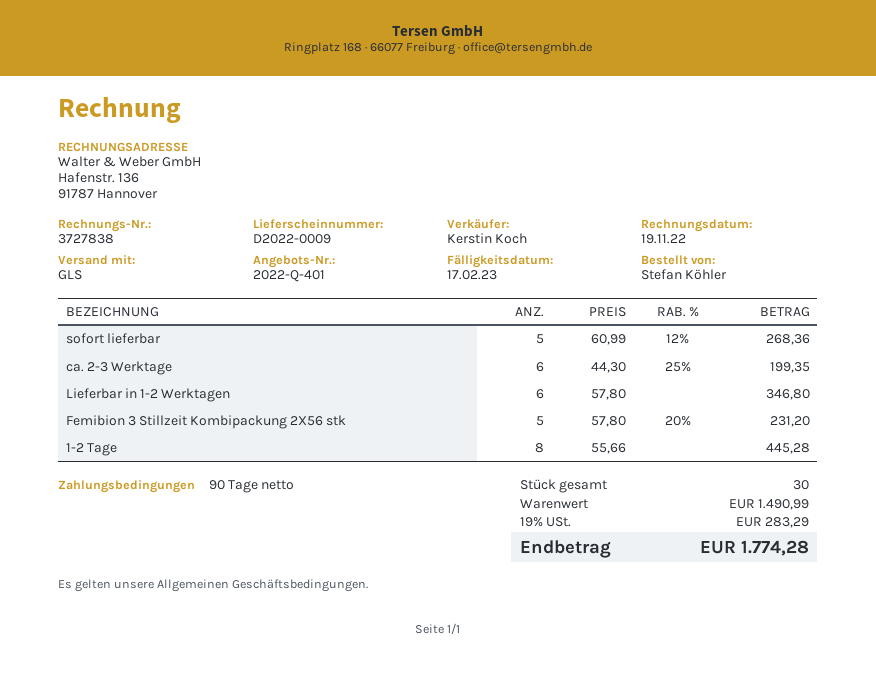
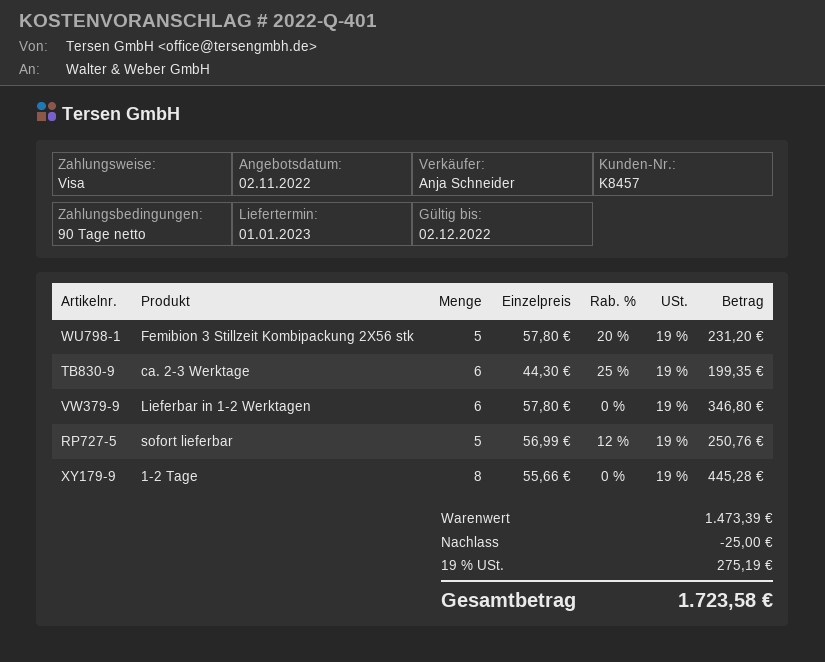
sales rep: Kerstin Koch -> Anja Schneider
sofort lieferbar: 5 x 60.99 - 12% = 268.36 -> 5 x 56.99 - 12% = 250.76
subtotal: 1490.99 -> 1473.39
discount: none -> 25.00
tax: 19% = 283.29 -> 19% = 275.19
total: 1774.28 -> 1723.58

